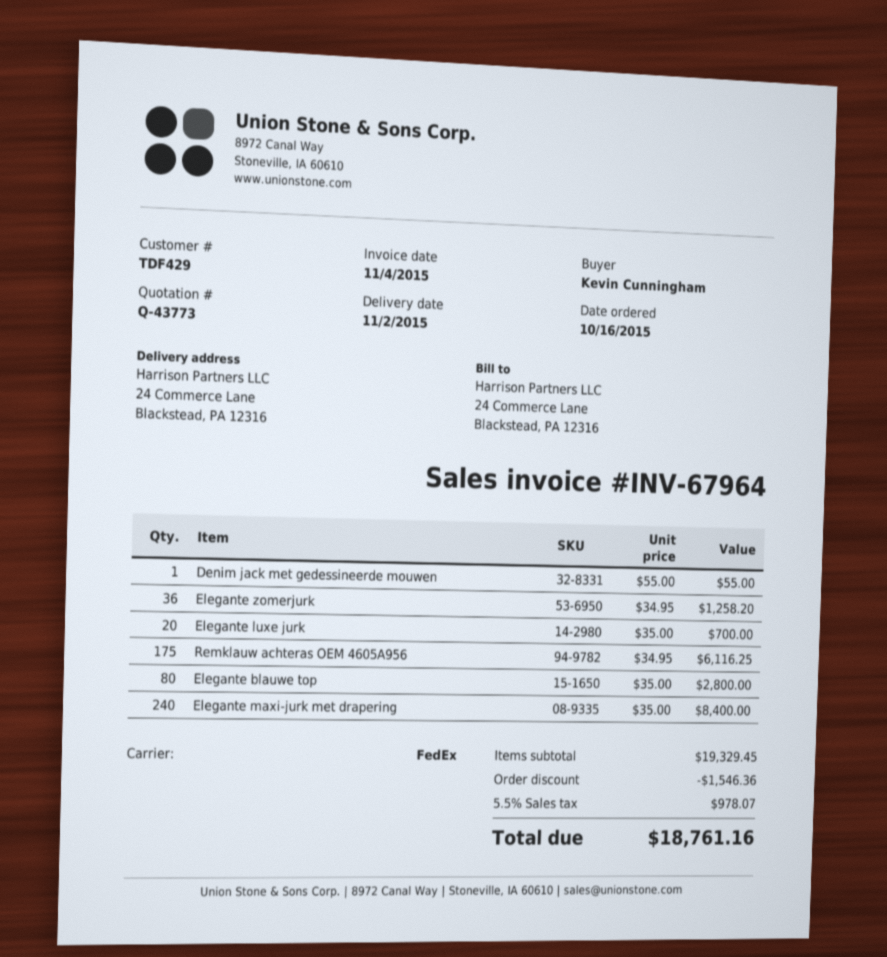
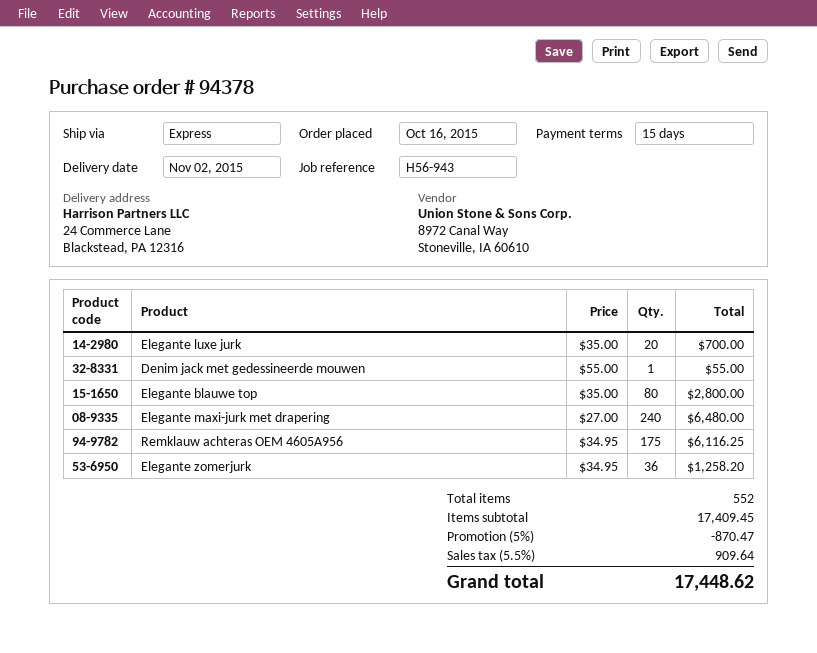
shipping method: FedEx -> express
Elegante maxi-jurk met drapering: 240 x 35.00 = 8400.00 -> 240 x 27.00 = 6480.00
subtotal: 19329.45 -> 17409.45
discount: 1546.36 -> 870.47
tax: 5.5% = 978.07 -> 5.5% = 909.64
total: 18761.16 -> 17448.62

